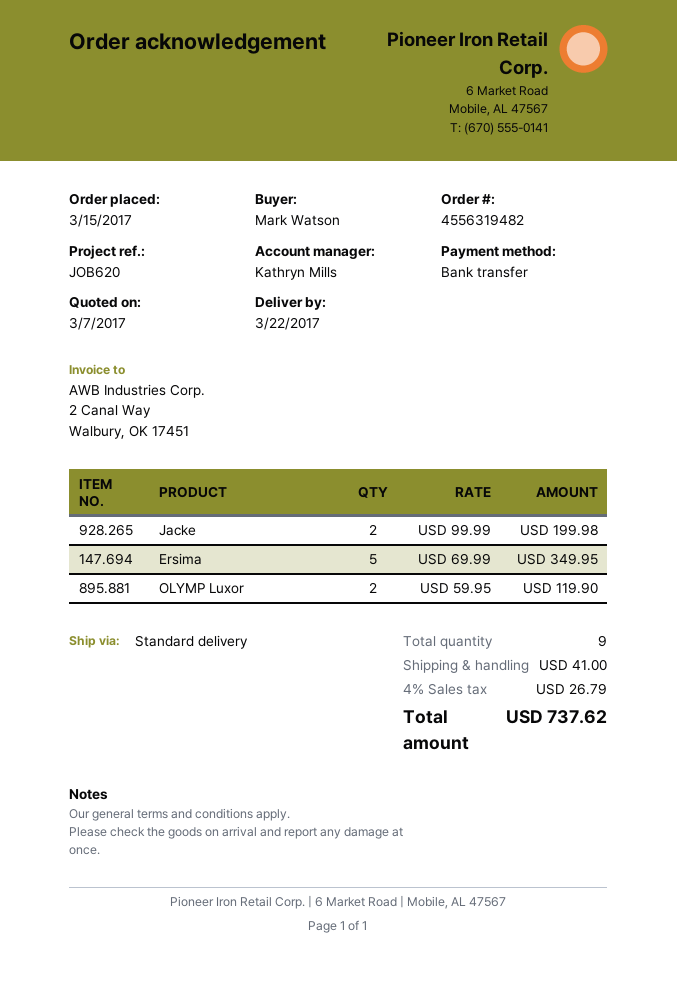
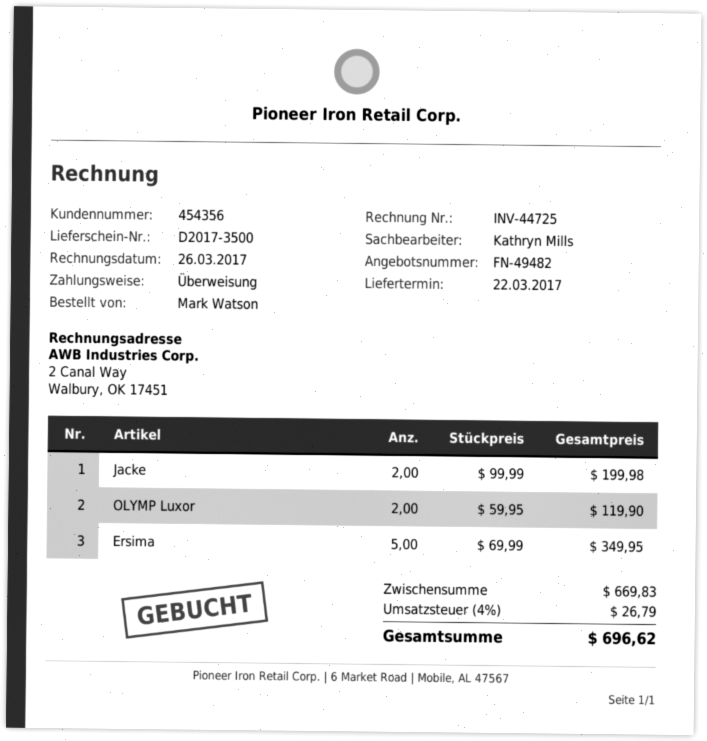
shipping: 41.00 -> none
total: 737.62 -> 696.62

